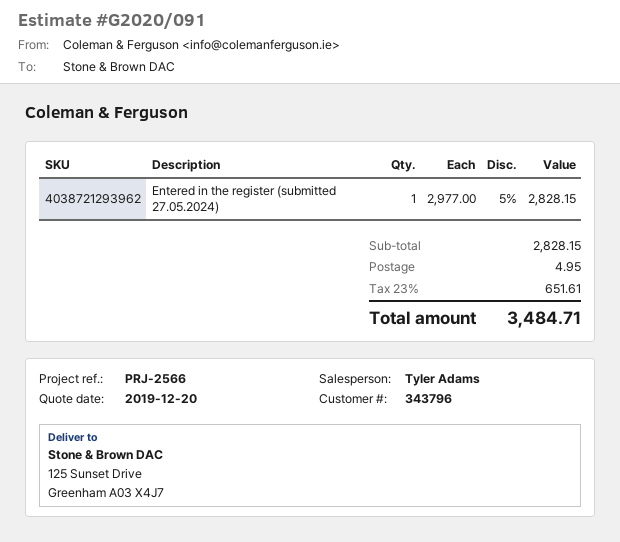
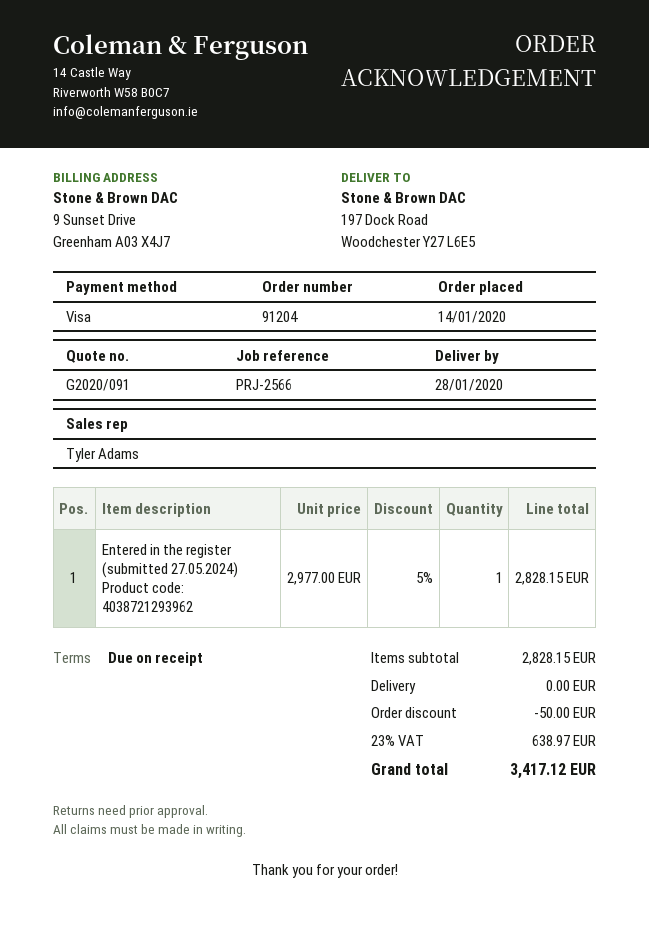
ship to: 125 Sunset Drive, Greenham A03 X4J7 -> 197 Dock Road, Woodchester Y27 L6E5
discount: none -> 50.00
shipping: 4.95 -> 0.00
tax: 23% = 651.61 -> 23% = 638.97
total: 3484.71 -> 3417.12

